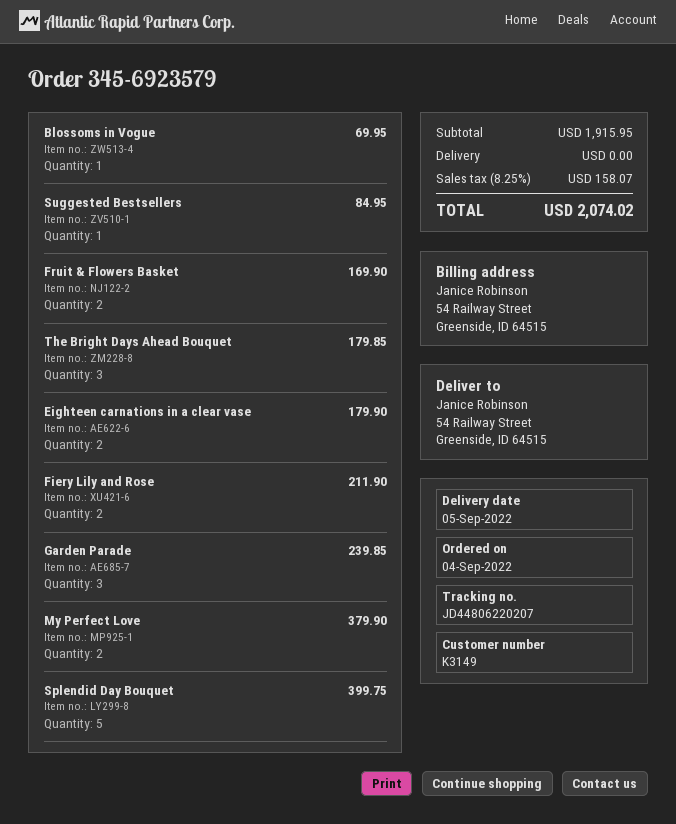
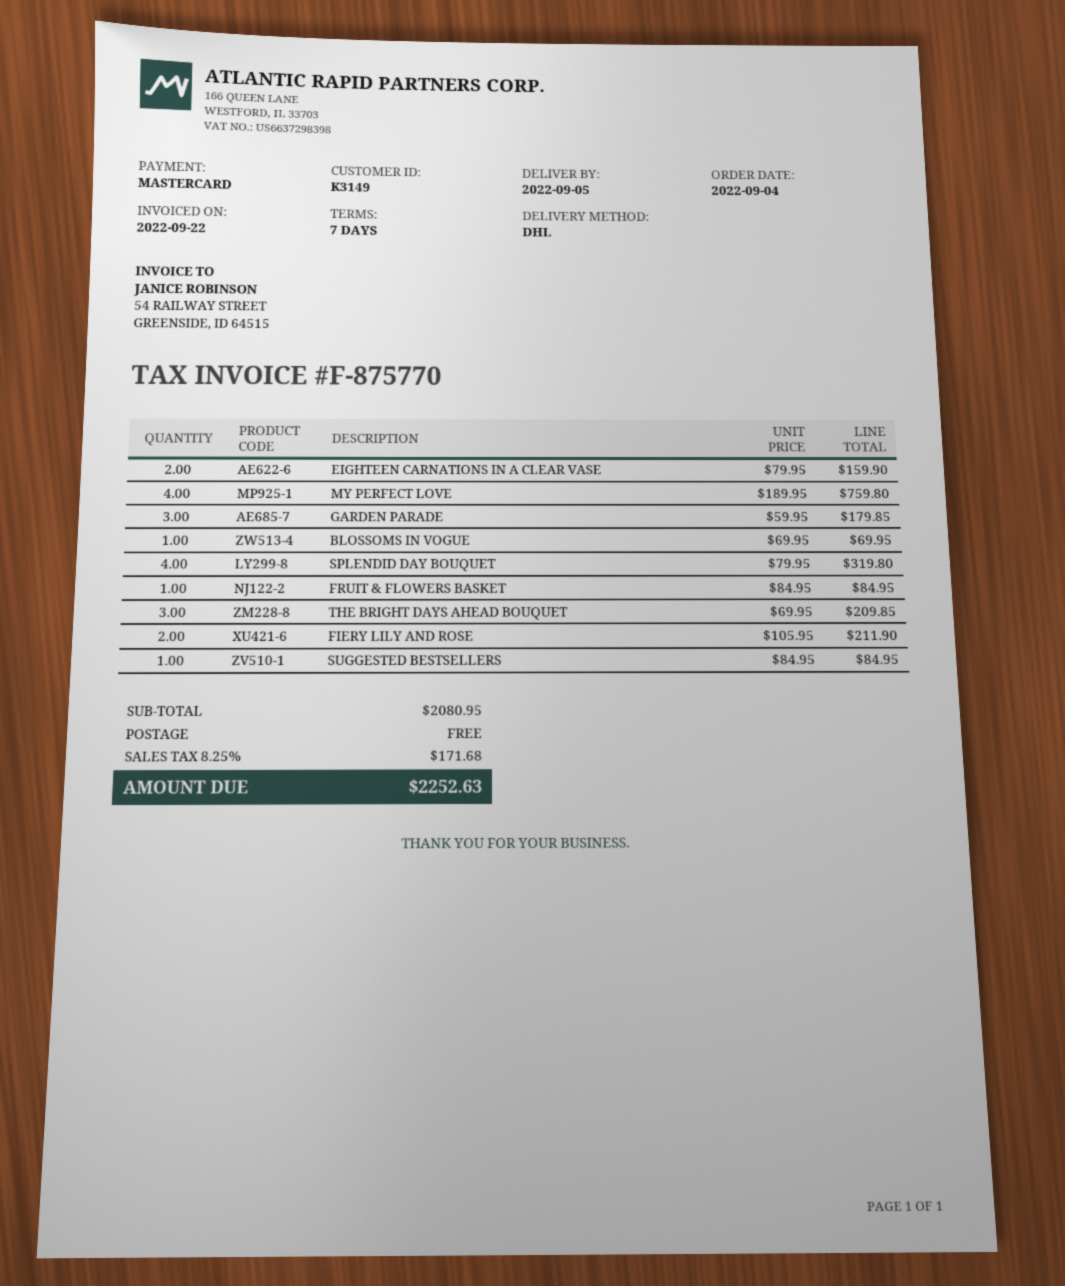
Fruit & Flowers Basket: 2 for 169.90 -> 1 for 84.95
The Bright Days Ahead Bouquet: 3 for 179.85 -> 3 for 209.85
Eighteen carnations in a clear vase: 2 for 179.90 -> 2 for 159.90
Garden Parade: 3 for 239.85 -> 3 for 179.85
My Perfect Love: 2 for 379.90 -> 4 for 759.80
Splendid Day Bouquet: 5 for 399.75 -> 4 for 319.80
subtotal: 1915.95 -> 2080.95
tax: 8.25% = 158.07 -> 8.25% = 171.68
total: 2074.02 -> 2252.63

